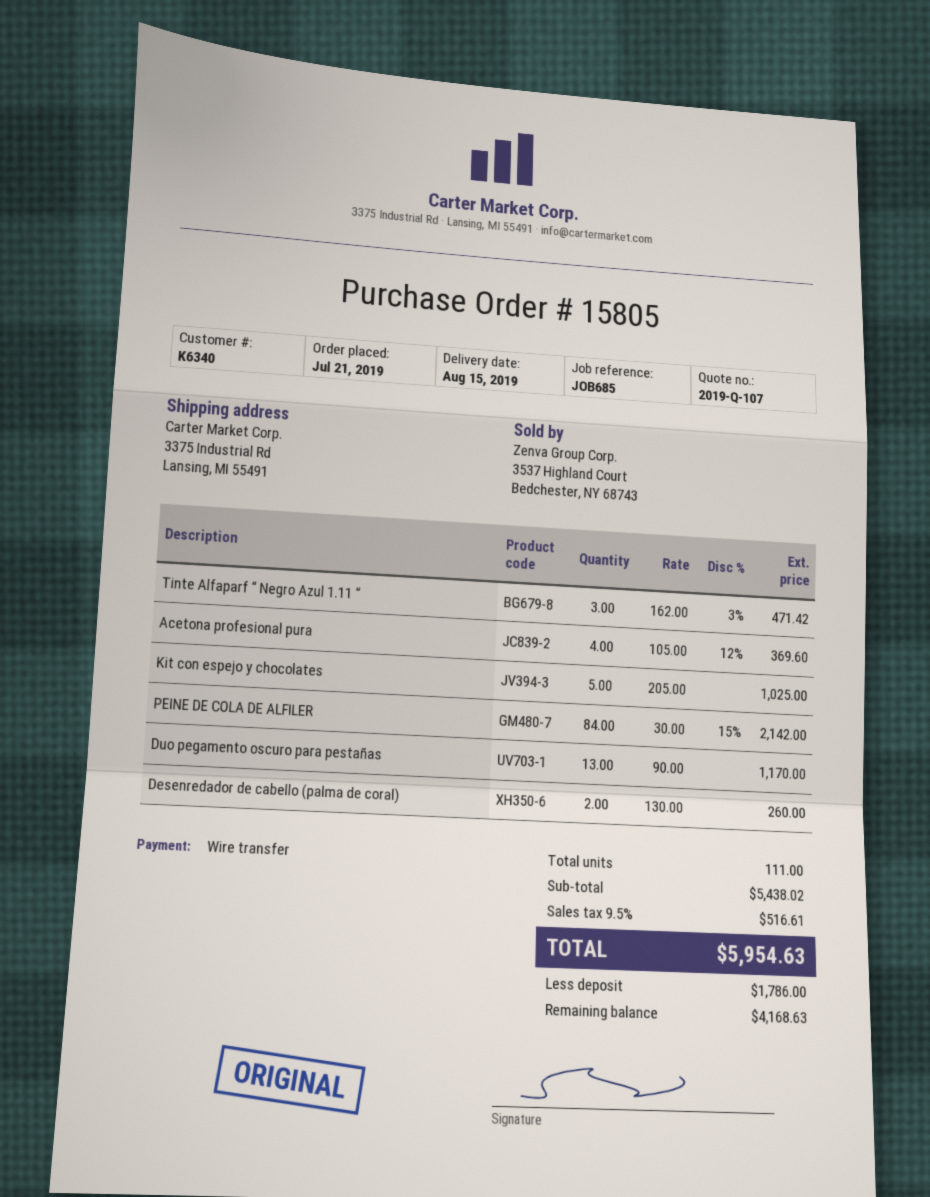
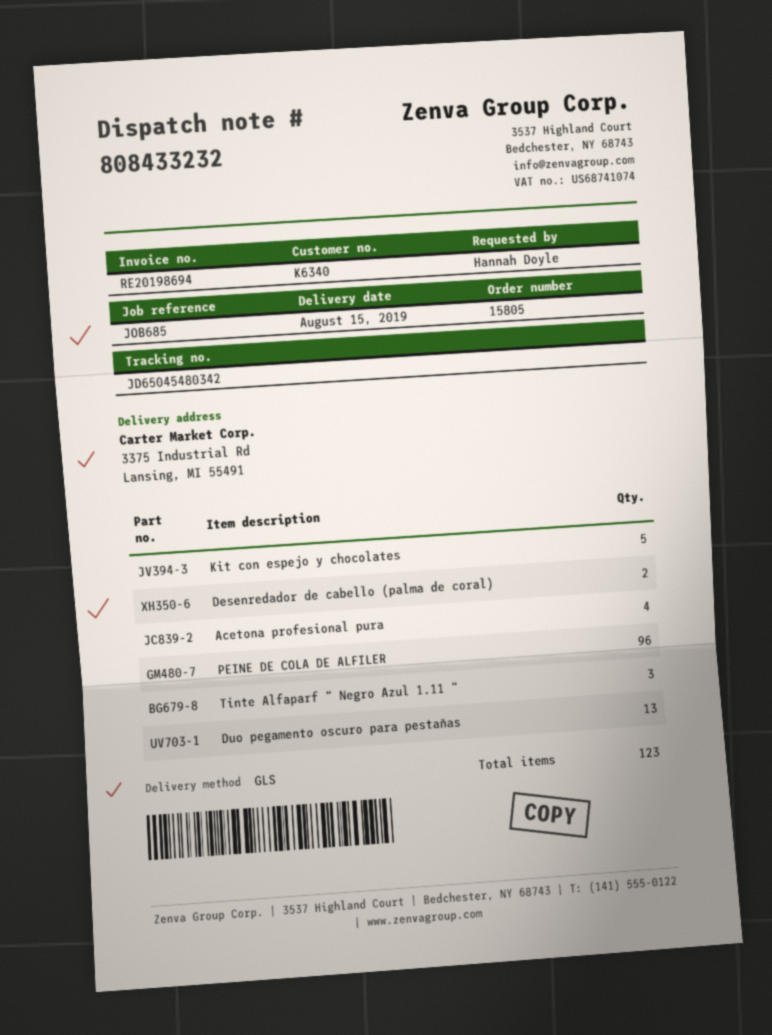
PEINE DE COLA DE ALFILER: 84 -> 96
total quantity: 111 -> 123

